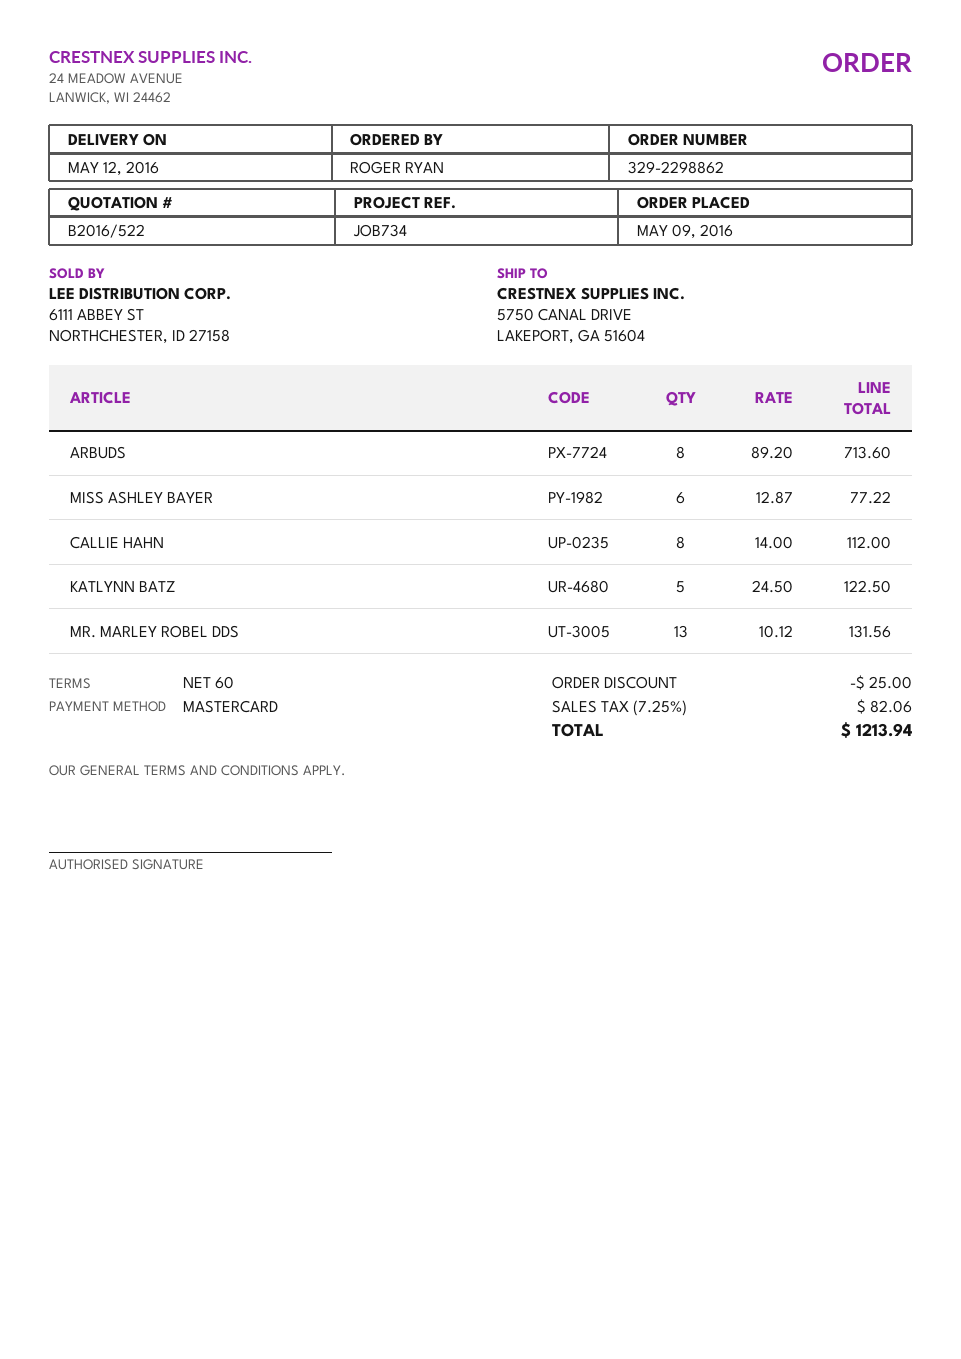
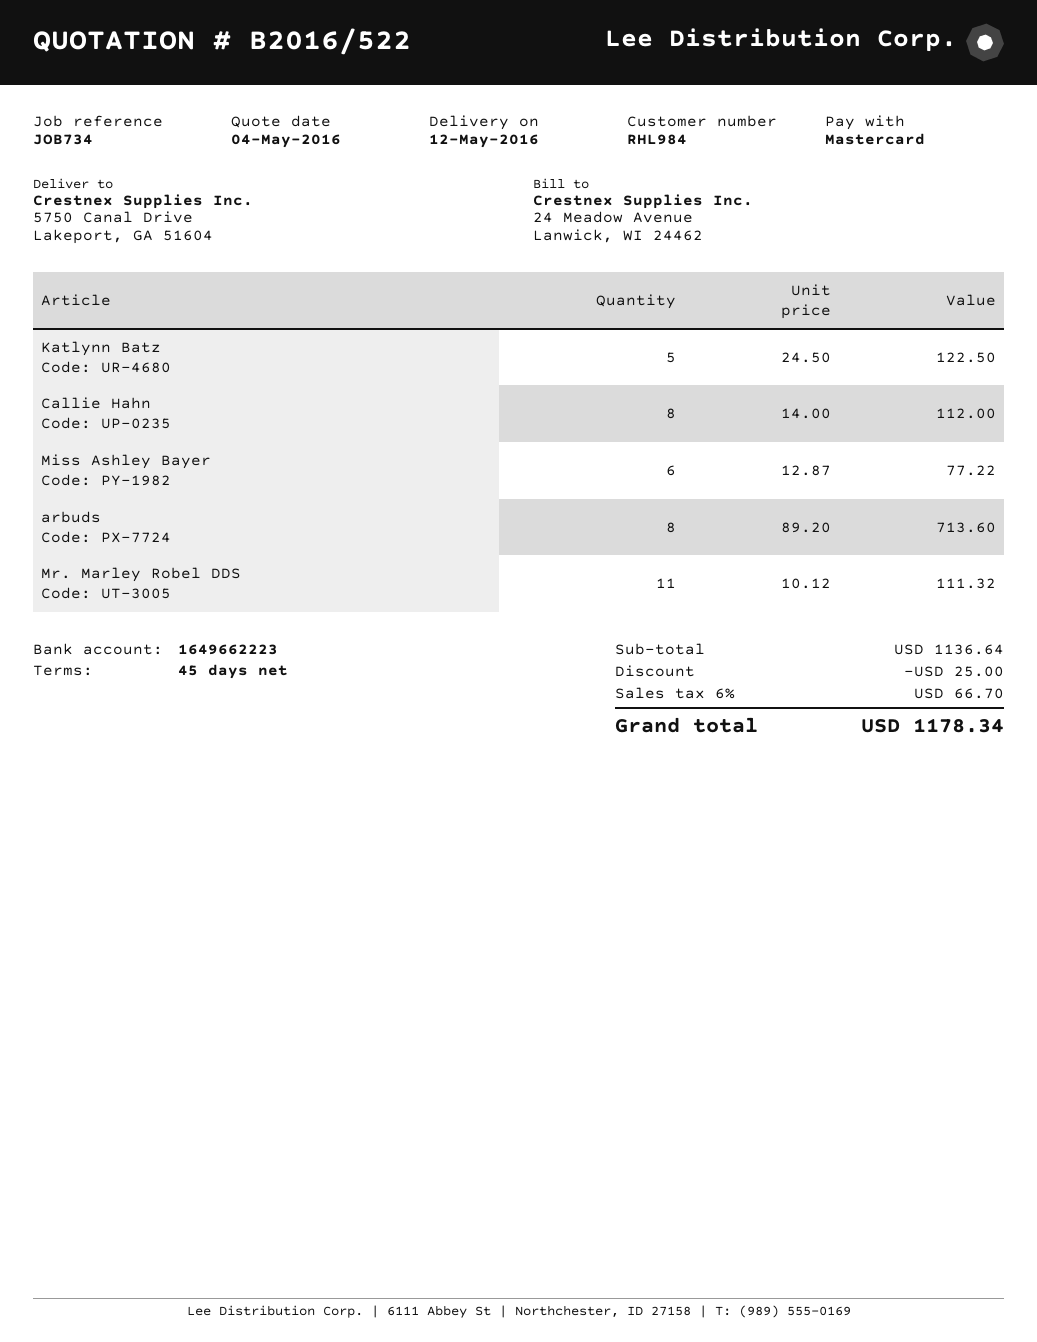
payment terms: 60 days -> 45 days
MR. MARLEY ROBEL DDS: 13 x 10.12 = 131.56 -> 11 x 10.12 = 111.32
tax: 7.25% = 82.06 -> 6% = 66.70
total: 1213.94 -> 1178.34

